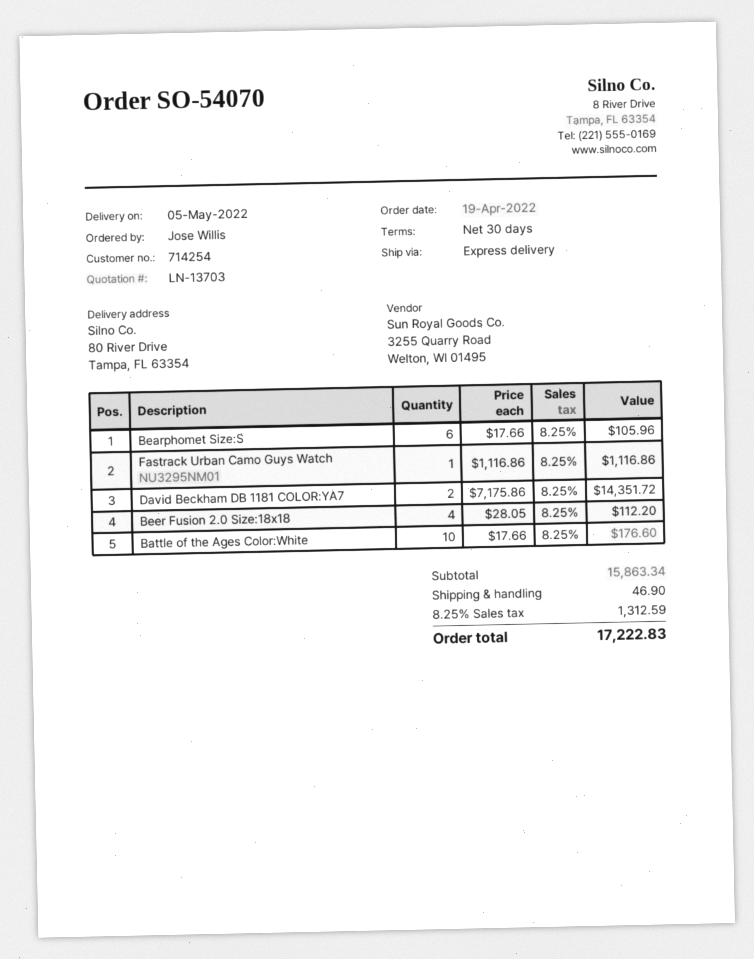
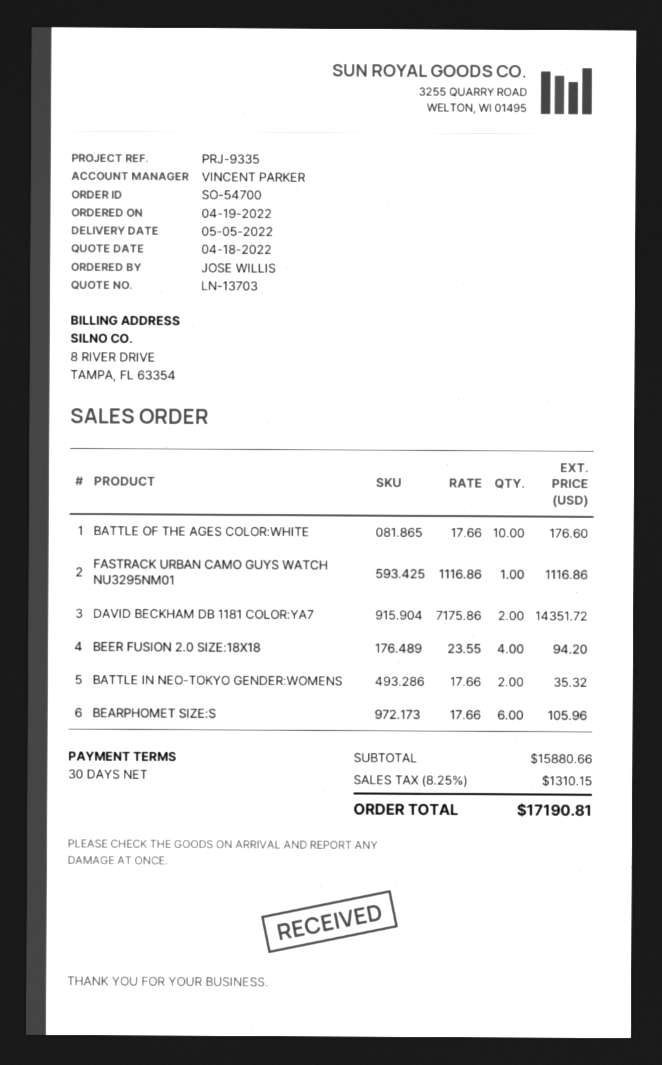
order number: SO-54070 -> SO-54700
Beer Fusion 2.0 Size:18x18: 4 x 28.05 = 112.20 -> 4 x 23.55 = 94.20
BATTLE IN NEO-TOKYO GENDER:WOMENS: none -> 2 x 17.66 = 35.32
subtotal: 15863.34 -> 15880.66
shipping: 46.90 -> none
tax: 8.25% = 1312.59 -> 8.25% = 1310.15
total: 17222.83 -> 17190.81

